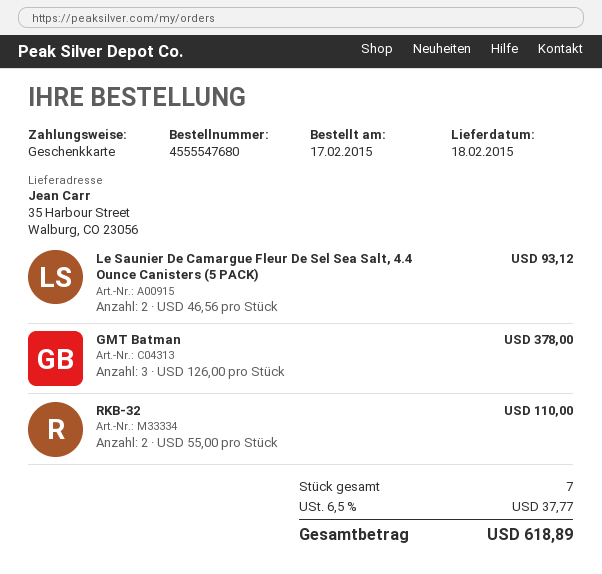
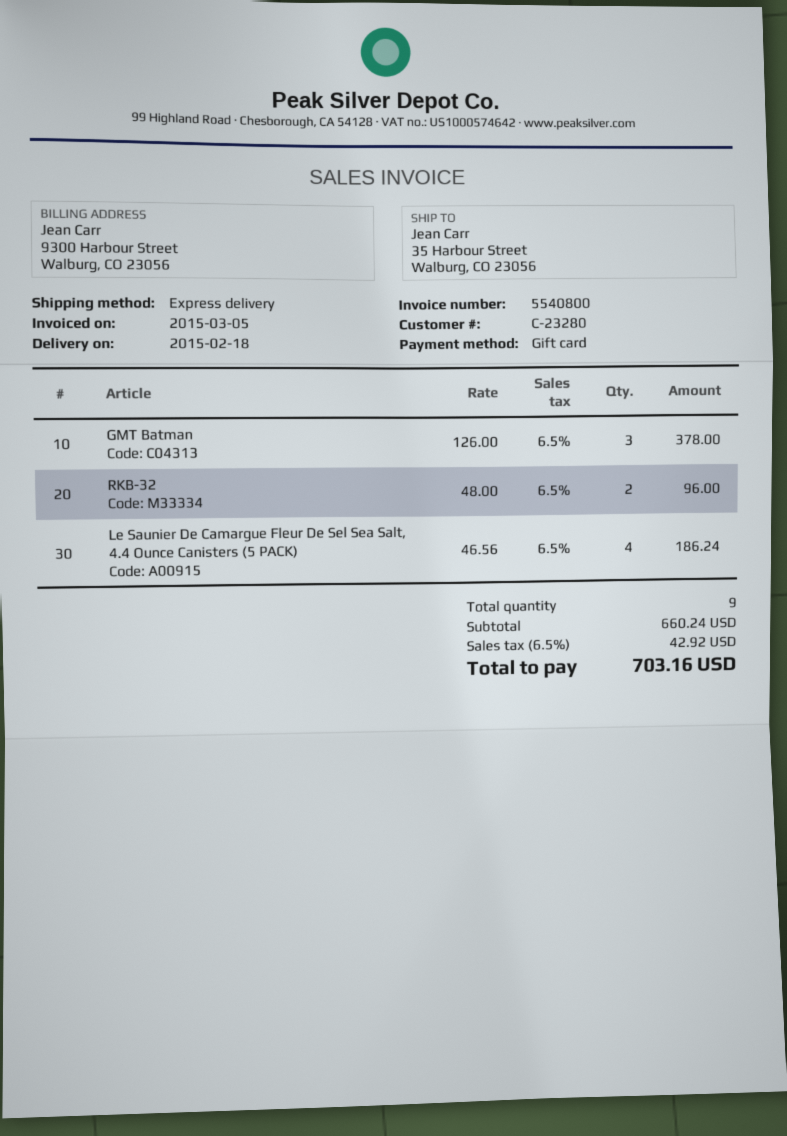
Le Saunier De Camargue Fleur De Sel Sea Salt, 4.4 Ounce Canisters (5 PACK): 2 x 46.56 = 93.12 -> 4 x 46.56 = 186.24
RKB-32: 2 x 55.00 = 110.00 -> 2 x 48.00 = 96.00
total quantity: 7 -> 9
tax: 6.5% = 37.77 -> 6.5% = 42.92
total: 618.89 -> 703.16

